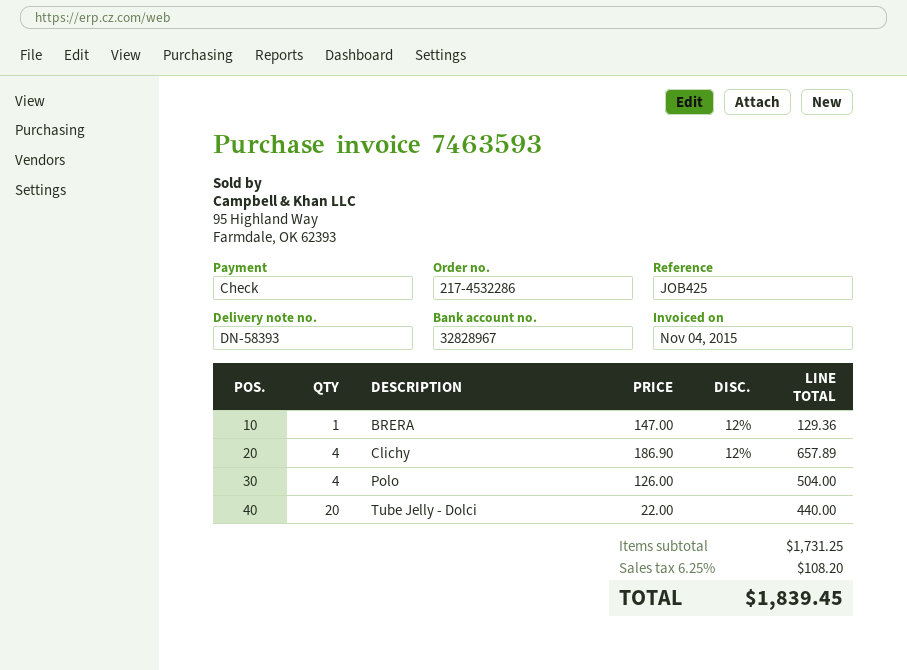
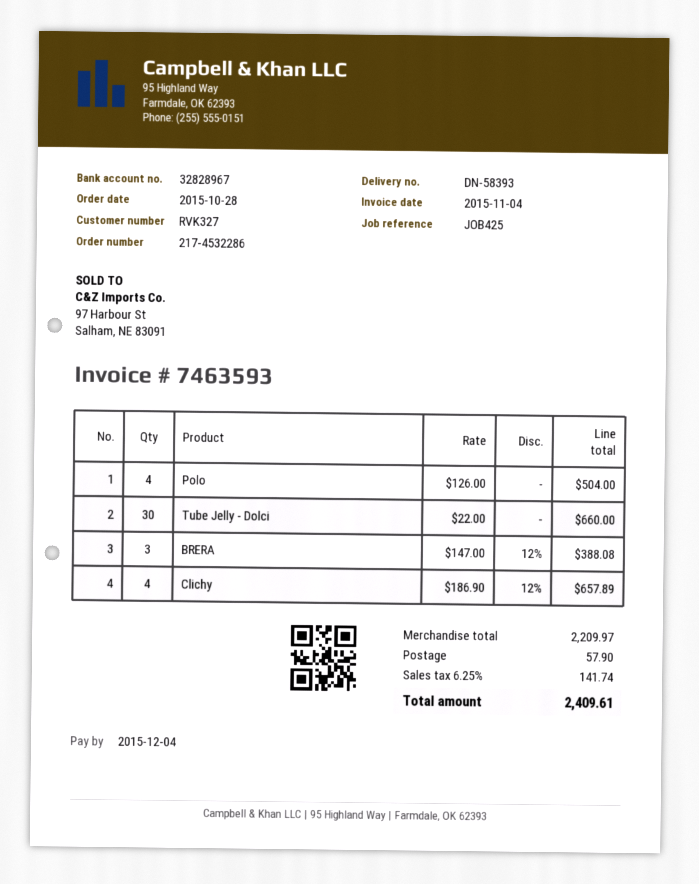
BRERA: 1 x 147.00 - 12% = 129.36 -> 3 x 147.00 - 12% = 388.08
Tube Jelly - Dolci: 20 x 22.00 = 440.00 -> 30 x 22.00 = 660.00
subtotal: 1731.25 -> 2209.97
shipping: none -> 57.90
tax: 6.25% = 108.20 -> 6.25% = 141.74
total: 1839.45 -> 2409.61

